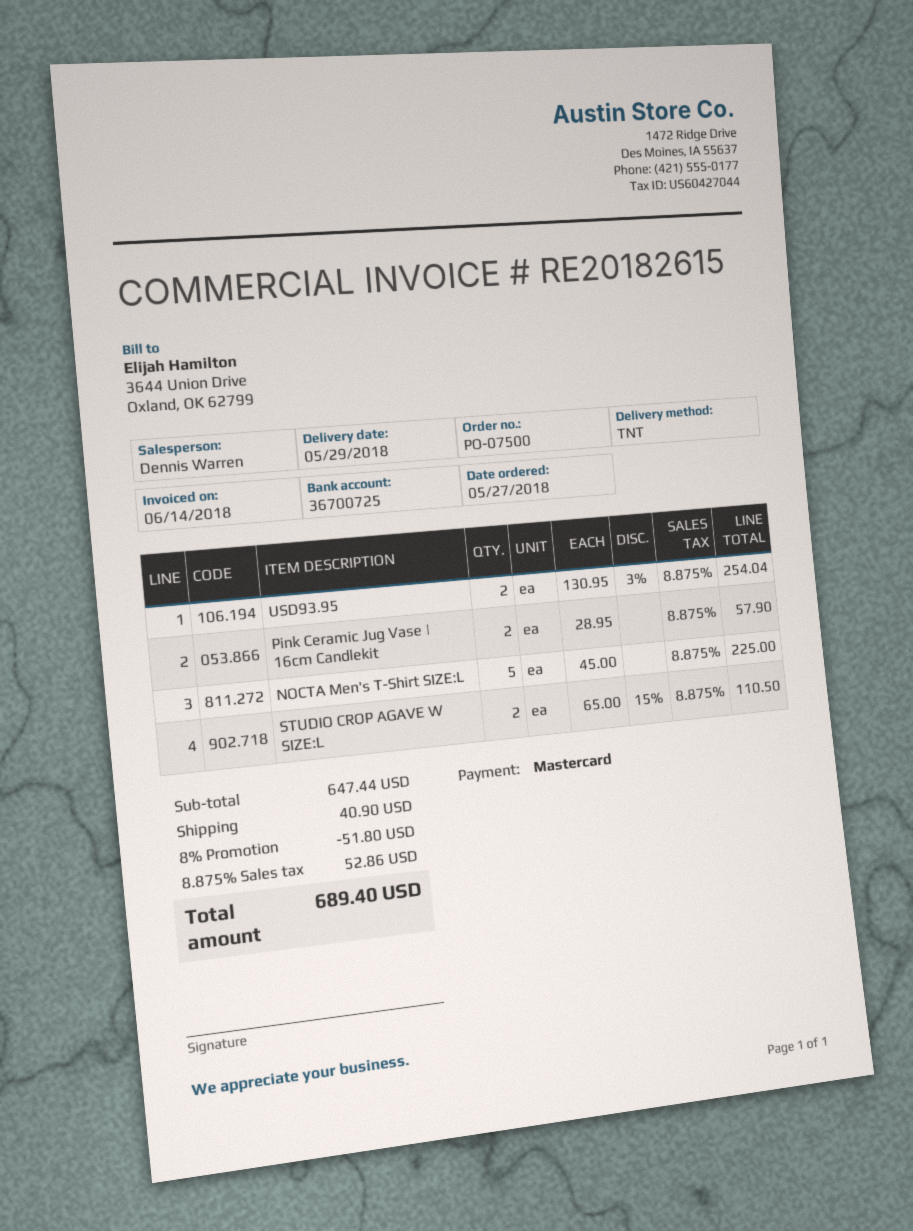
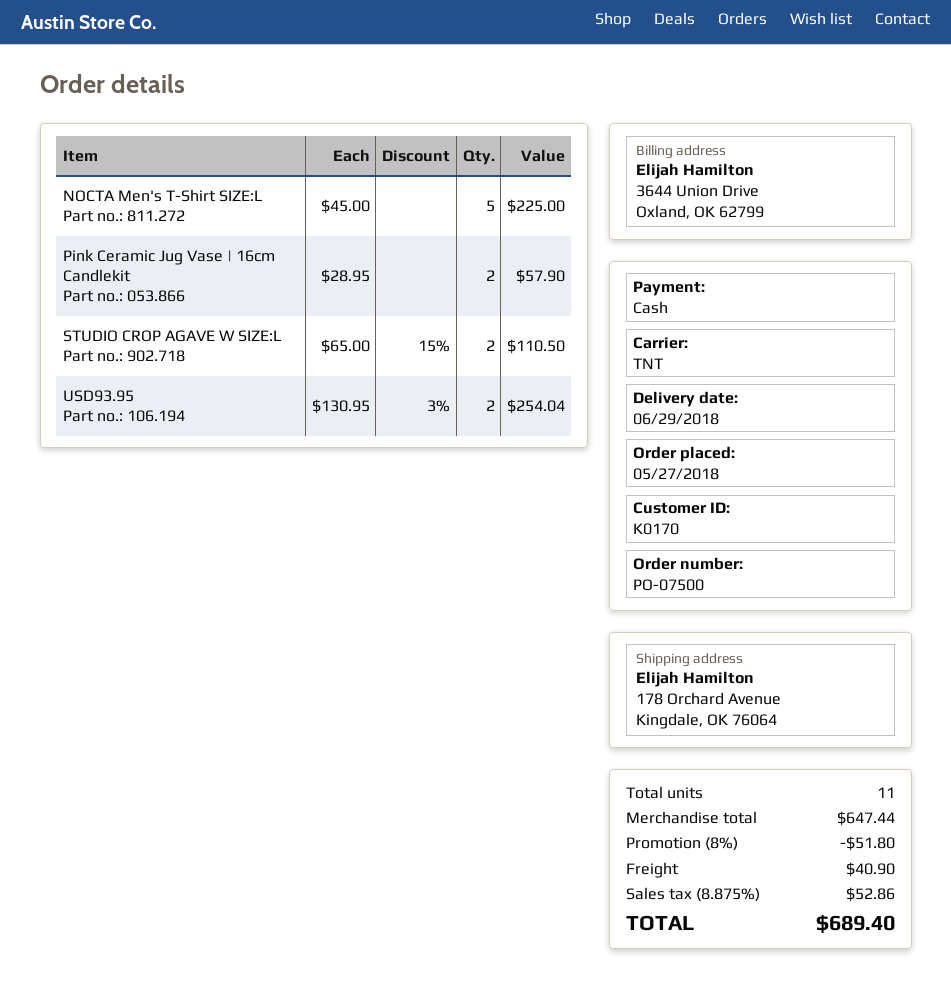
delivery date: 2018-05-29 -> 2018-06-29
payment method: Mastercard -> cash

